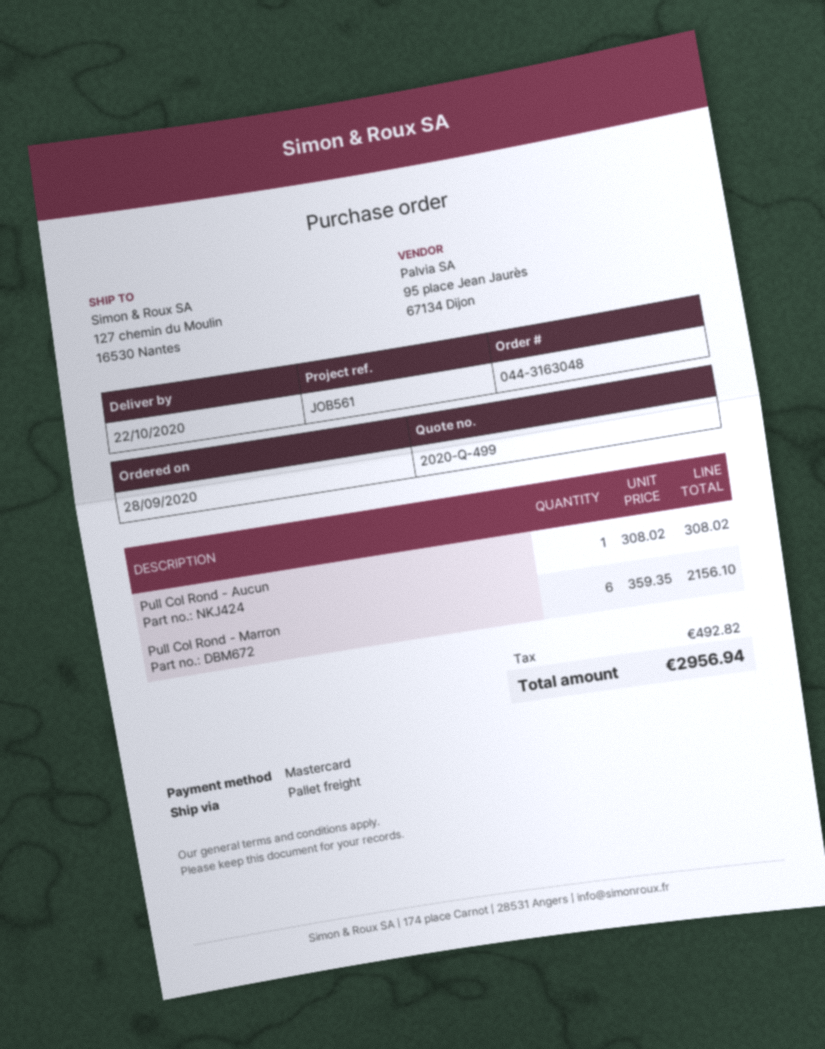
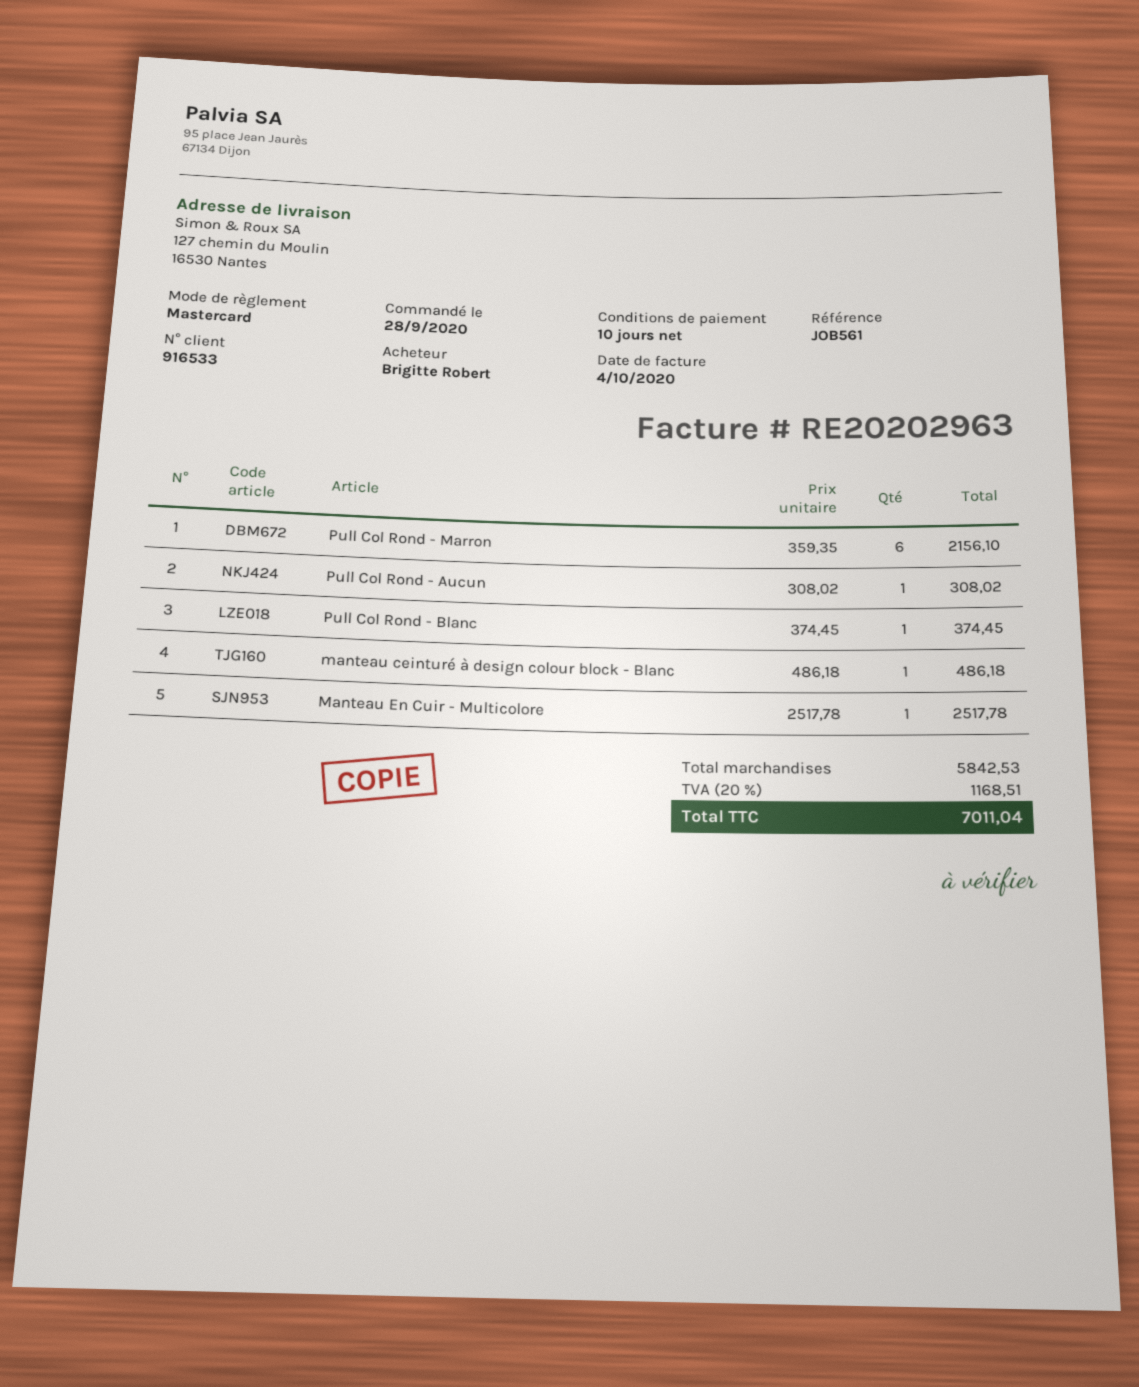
Pull Col Rond - Blanc: none -> 1 x 374.45 = 374.45
manteau ceinturé à design colour block - Blanc: none -> 1 x 486.18 = 486.18
Manteau En Cuir - Multicolore: none -> 1 x 2517.78 = 2517.78
tax: 492.82 -> 1168.51
total: 2956.94 -> 7011.04

